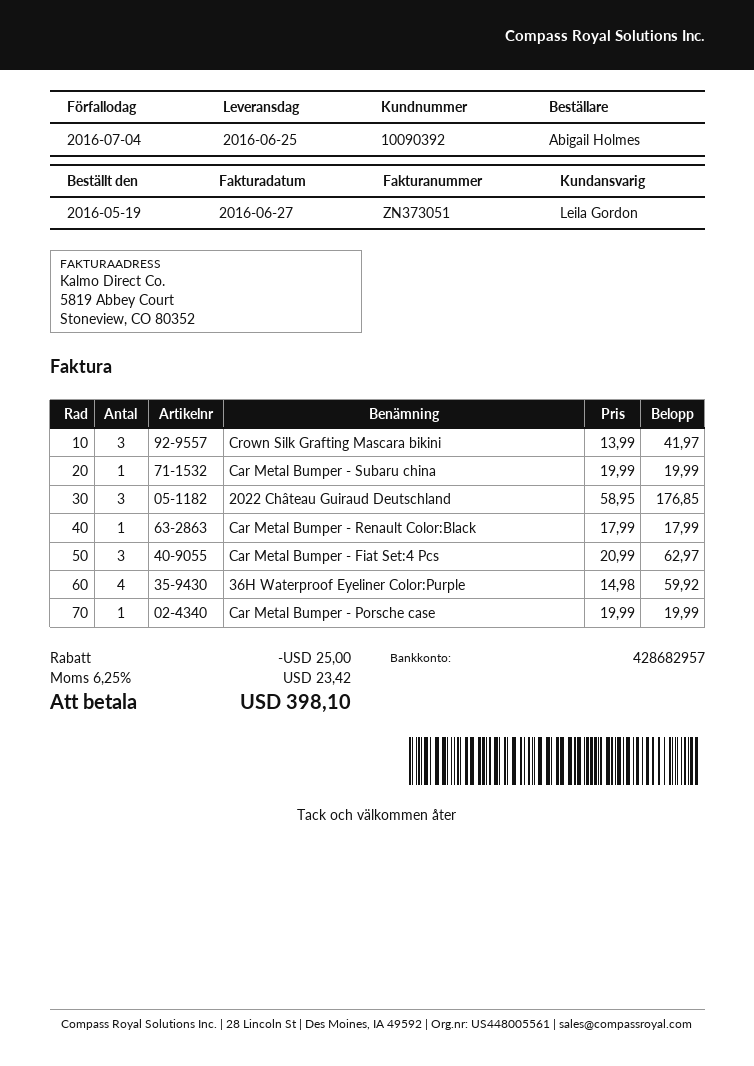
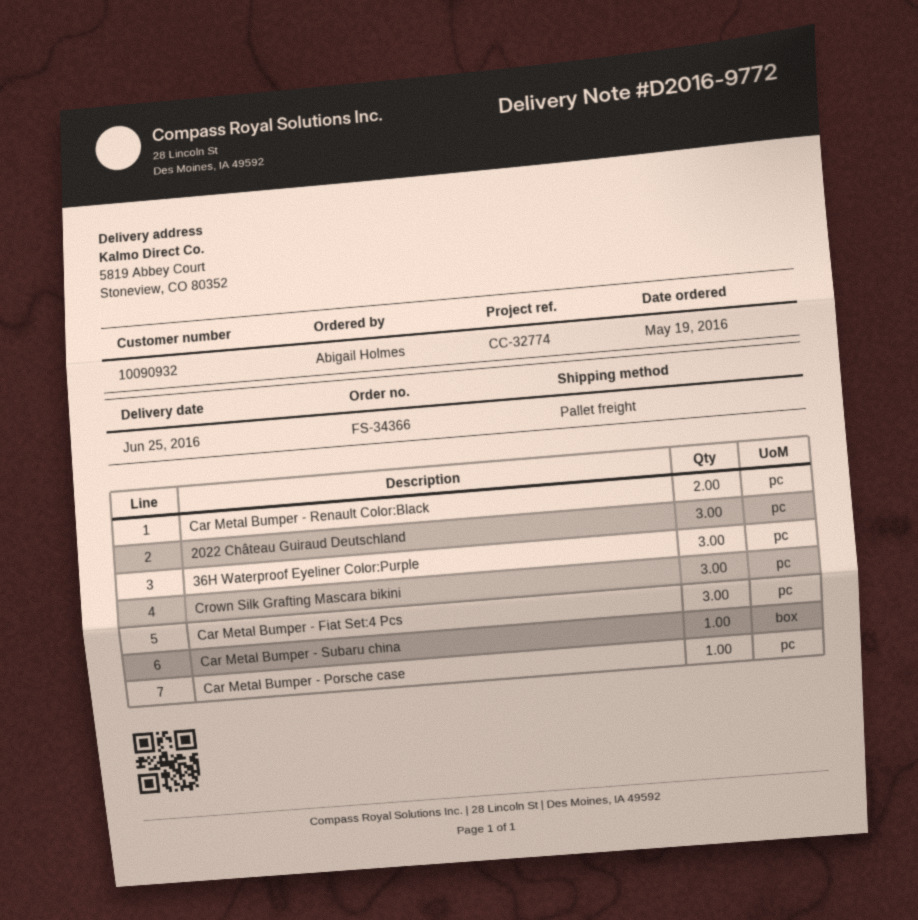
customer number: 10090392 -> 10090932
Car Metal Bumper - Renault Color:Black: 1 -> 2
36H Waterproof Eyeliner Color:Purple: 4 -> 3

